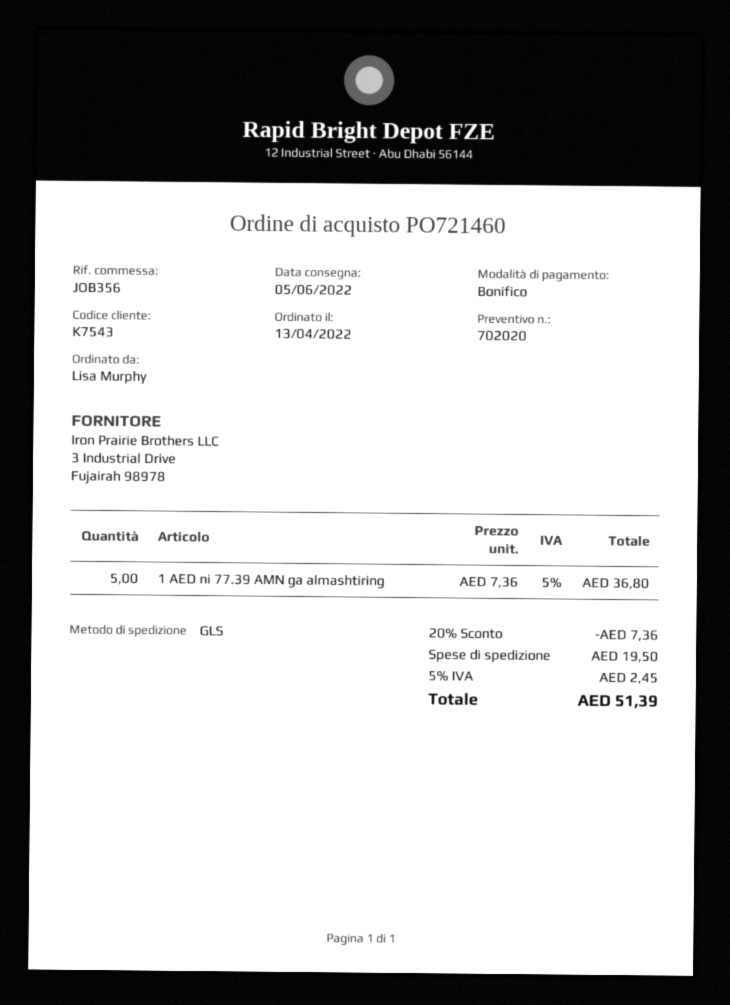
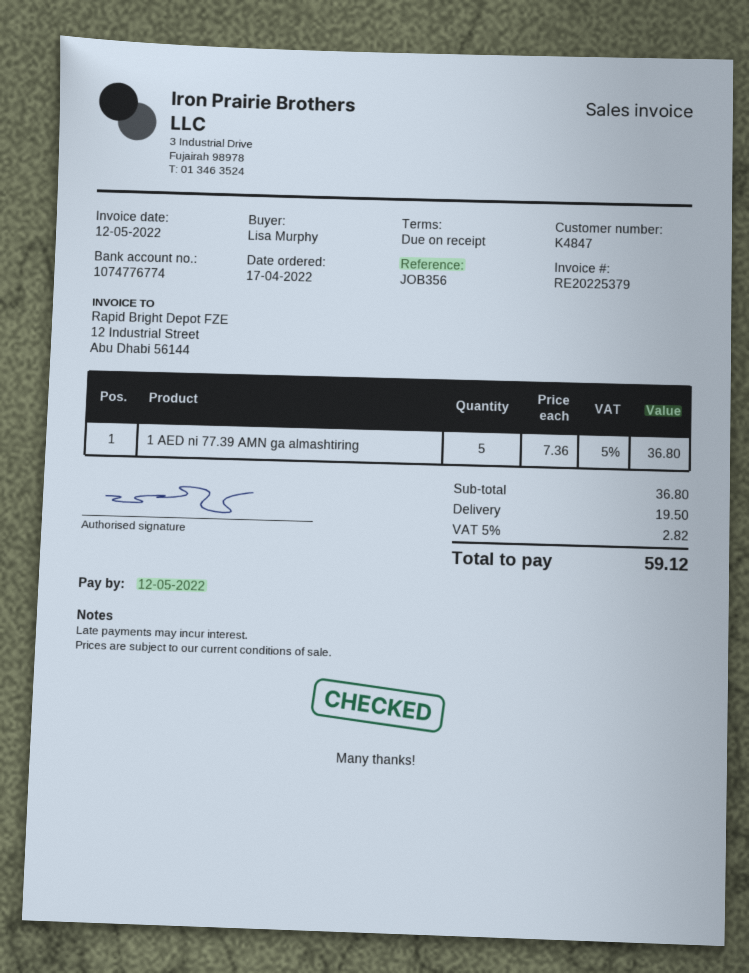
order date: 2022-04-13 -> 2022-04-17
customer number: K7543 -> K4847
discount: 20% = 7.36 -> none
tax: 5% = 2.45 -> 5% = 2.82
total: 51.39 -> 59.12

